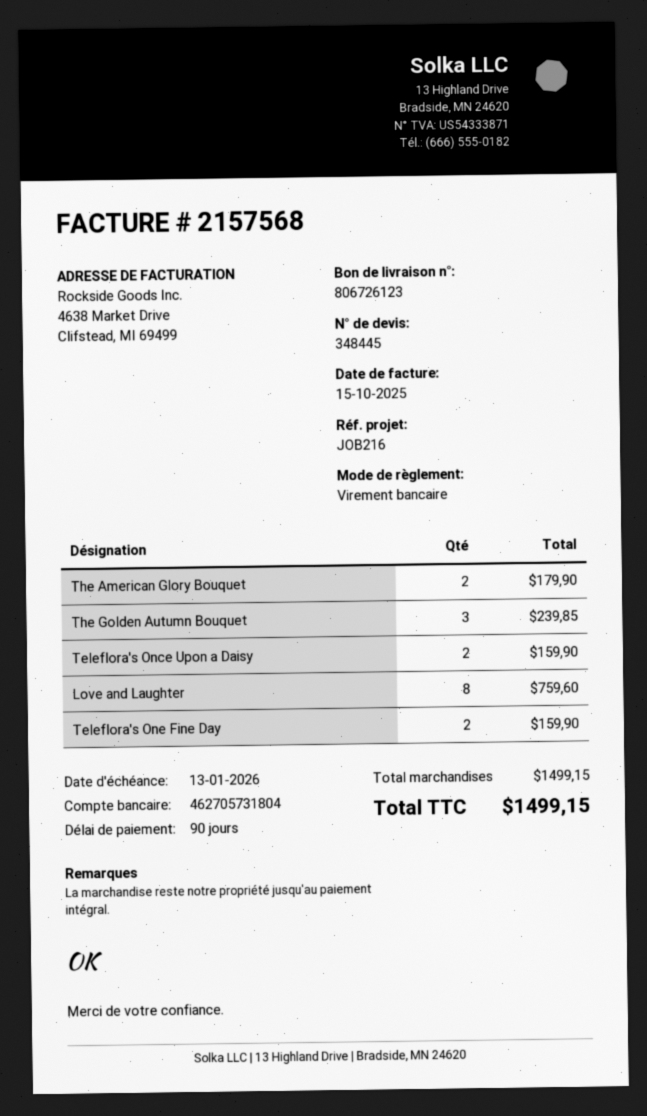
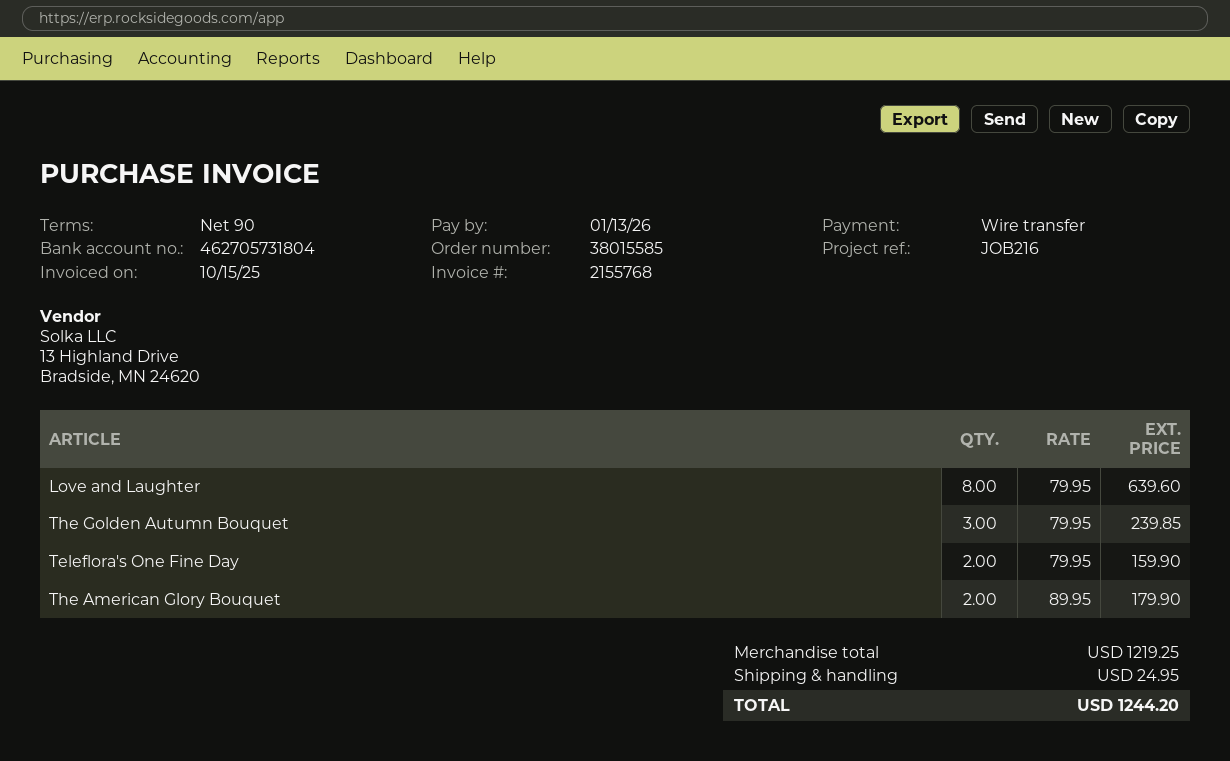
invoice number: 2157568 -> 2155768
Teleflora's Once Upon a Daisy: 2 for 159.90 -> none
Love and Laughter: 8 for 759.60 -> 8 for 639.60
subtotal: 1499.15 -> 1219.25
shipping: none -> 24.95
total: 1499.15 -> 1244.20

